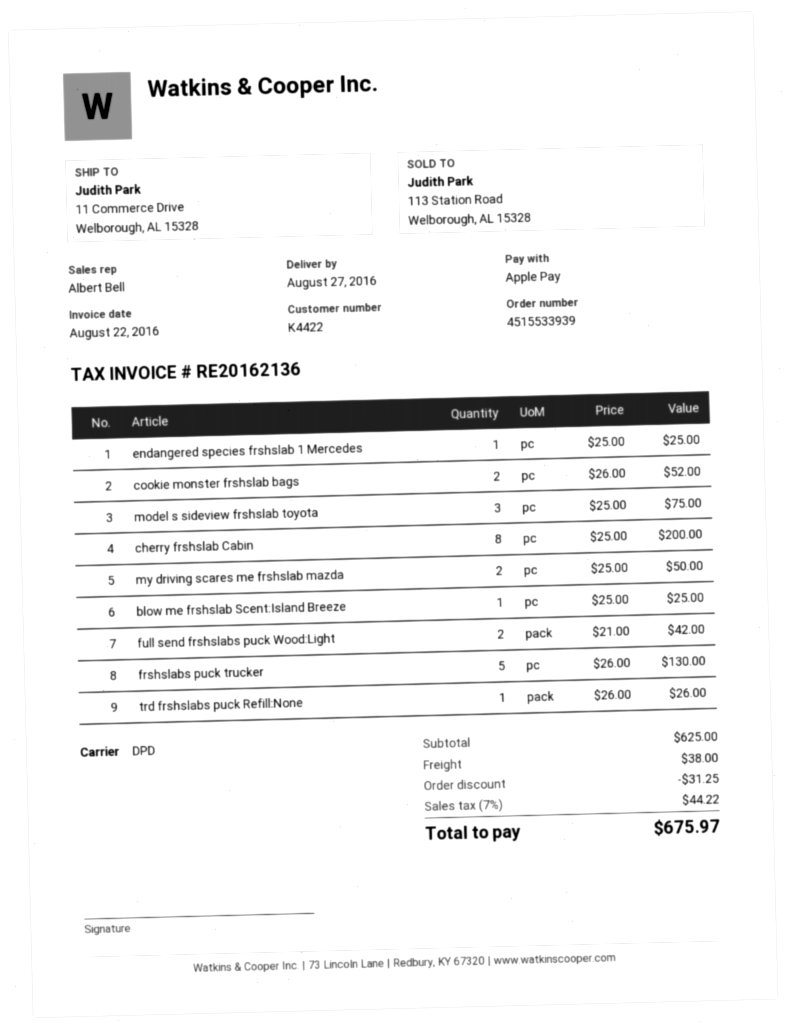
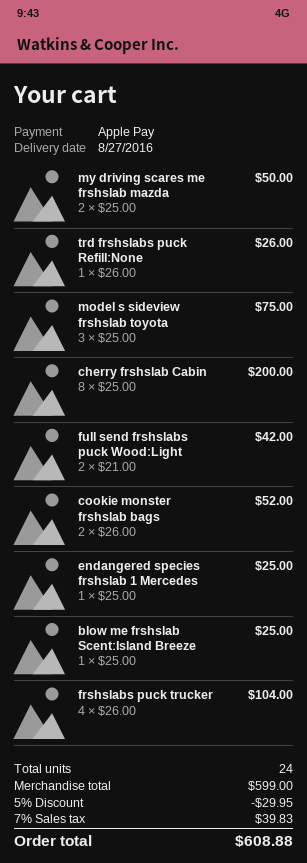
frshslabs puck trucker: 5 x 26.00 = 130.00 -> 4 x 26.00 = 104.00
subtotal: 625.00 -> 599.00
discount: 31.25 -> 29.95
shipping: 38.00 -> none
tax: 7% = 44.22 -> 7% = 39.83
total: 675.97 -> 608.88

